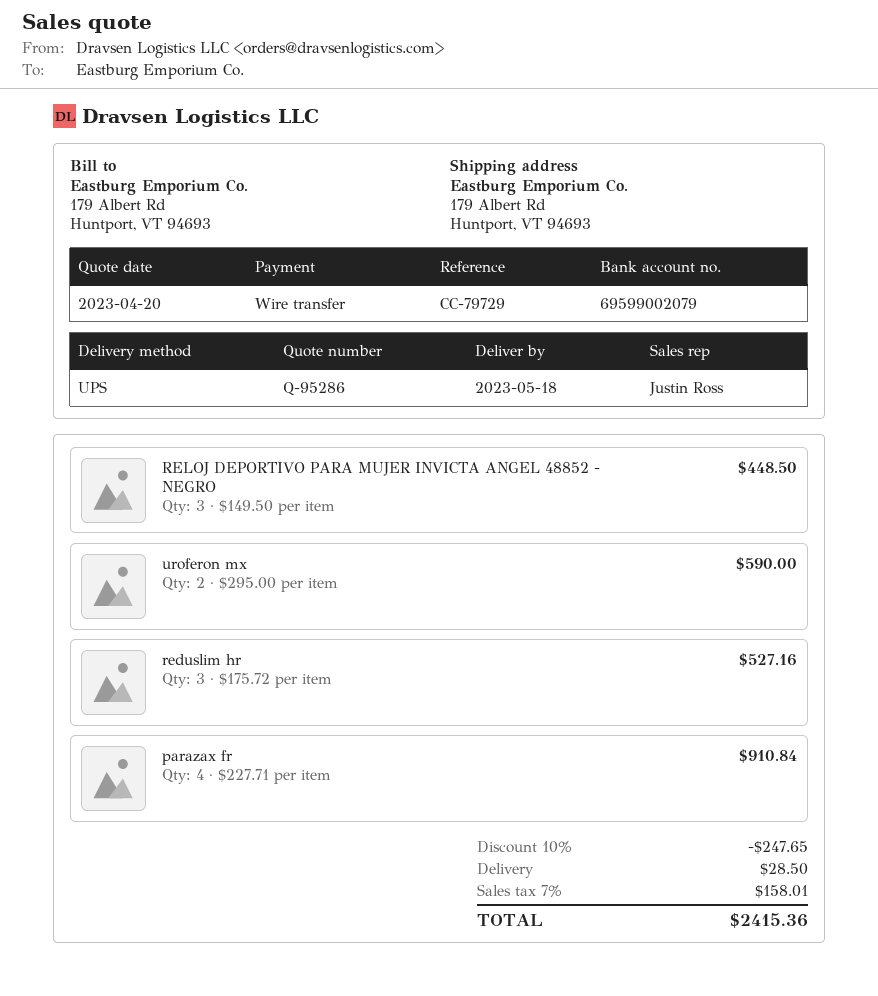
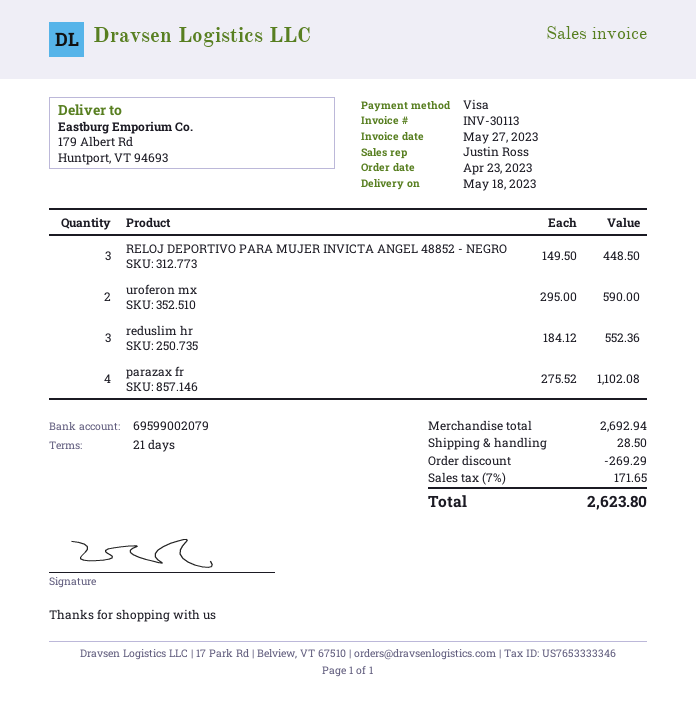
payment method: bank transfer -> Visa
reduslim hr: 3 x 175.72 = 527.16 -> 3 x 184.12 = 552.36
parazax fr: 4 x 227.71 = 910.84 -> 4 x 275.52 = 1102.08
discount: 247.65 -> 269.29
tax: 7% = 158.01 -> 7% = 171.65
total: 2415.36 -> 2623.80

